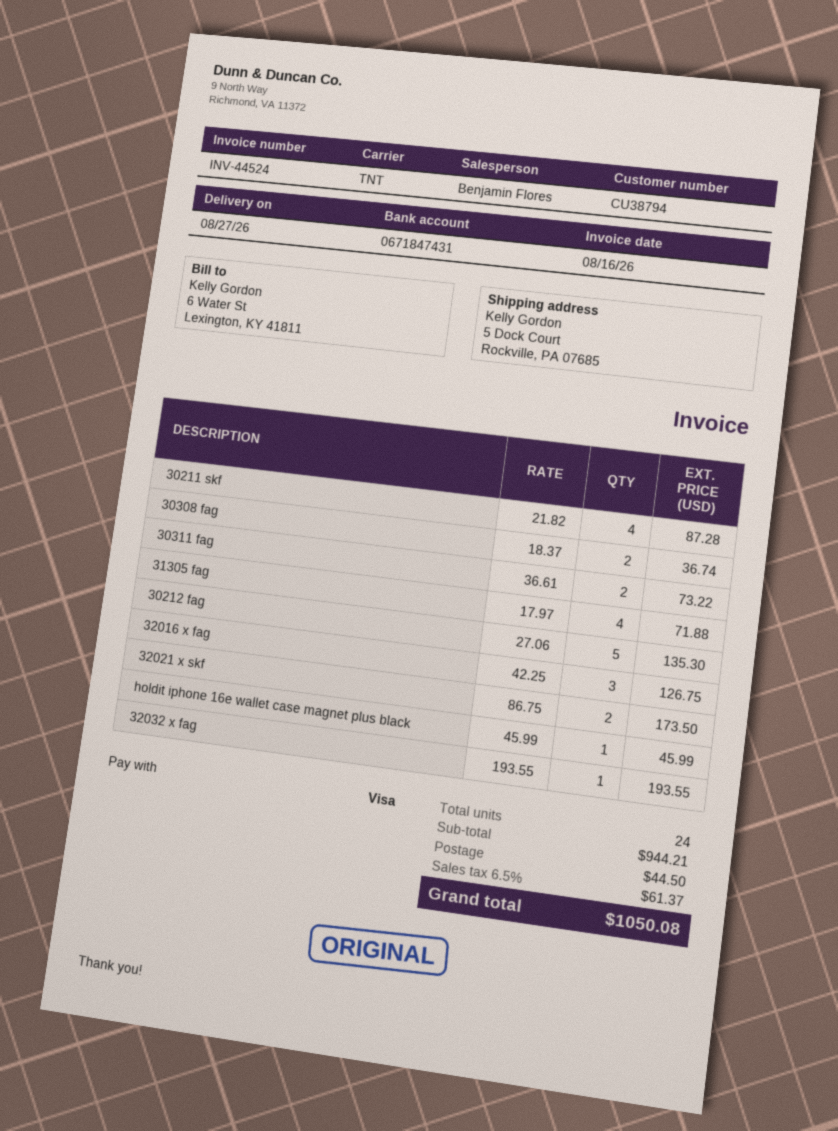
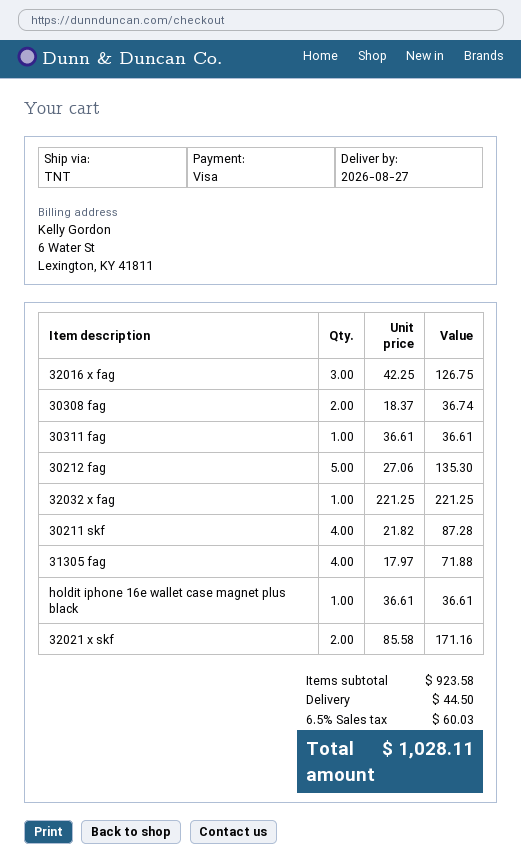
30311 fag: 2 x 36.61 = 73.22 -> 1 x 36.61 = 36.61
32021 x skf: 2 x 86.75 = 173.50 -> 2 x 85.58 = 171.16
holdit iphone 16e wallet case magnet plus black: 1 x 45.99 = 45.99 -> 1 x 36.61 = 36.61
32032 x fag: 1 x 193.55 = 193.55 -> 1 x 221.25 = 221.25
subtotal: 944.21 -> 923.58
tax: 6.5% = 61.37 -> 6.5% = 60.03
total: 1050.08 -> 1028.11

